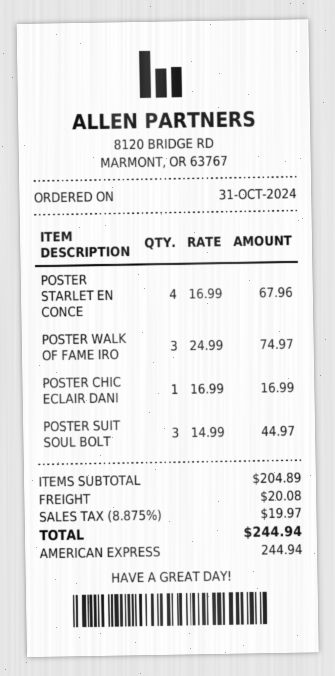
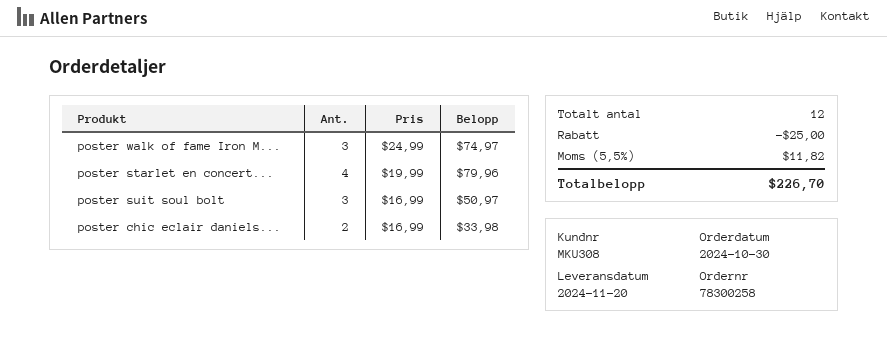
order date: 2024-10-31 -> 2024-10-30
POSTER STARLET EN CONCE: 4 x 16.99 = 67.96 -> 4 x 19.99 = 79.96
POSTER CHIC ECLAIR DANI: 1 x 16.99 = 16.99 -> 2 x 16.99 = 33.98
POSTER SUIT SOUL BOLT: 3 x 14.99 = 44.97 -> 3 x 16.99 = 50.97
discount: none -> 25.00
shipping: 20.08 -> none
tax: 8.875% = 19.97 -> 5.5% = 11.82
total: 244.94 -> 226.70

